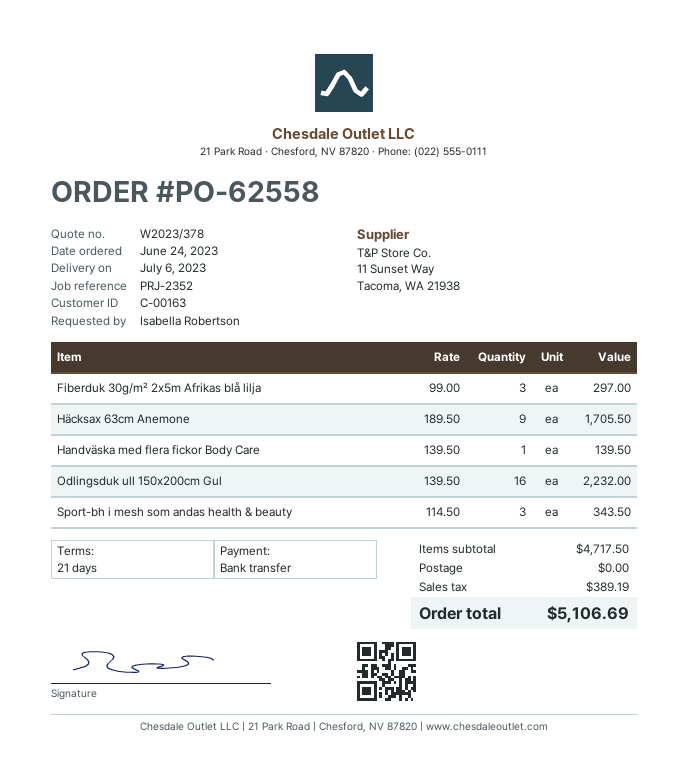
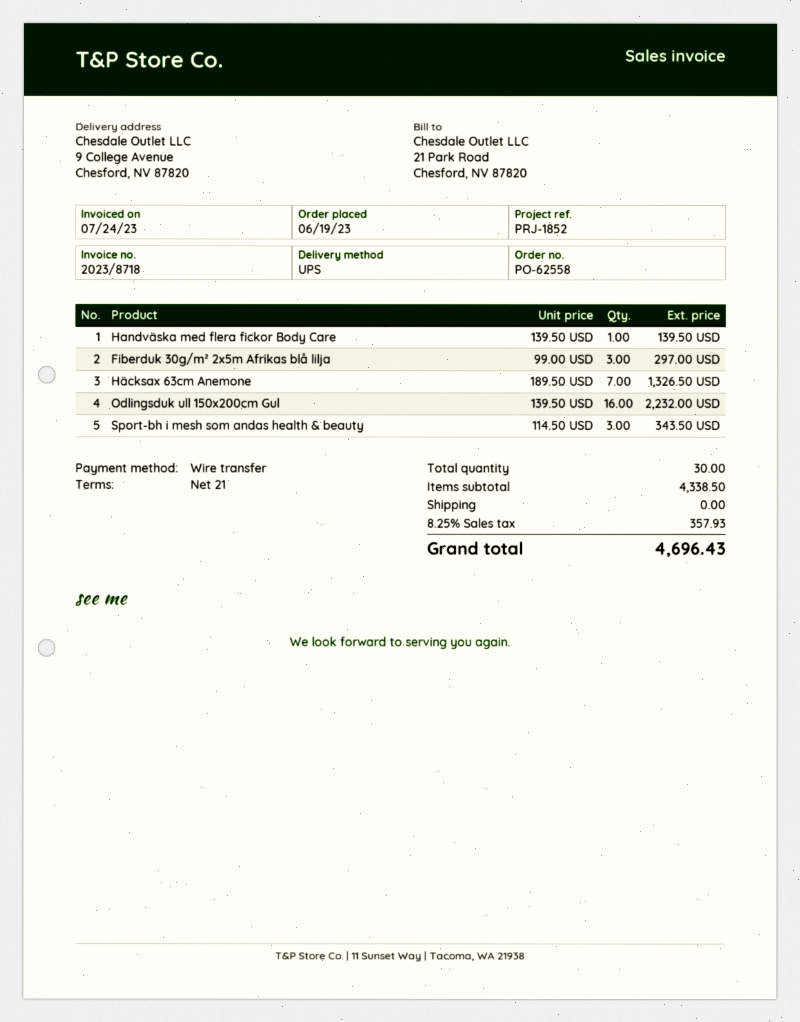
order date: 2023-06-24 -> 2023-06-19
reference: PRJ-2352 -> PRJ-1852
Häcksax 63cm Anemone: 9 x 189.50 = 1705.50 -> 7 x 189.50 = 1326.50
subtotal: 4717.50 -> 4338.50
tax: 389.19 -> 357.93
total: 5106.69 -> 4696.43

